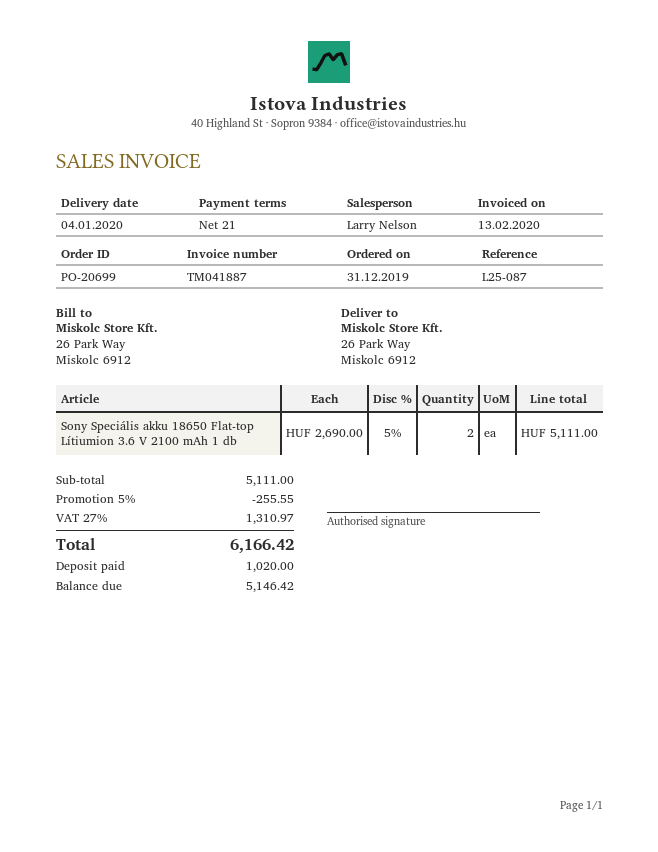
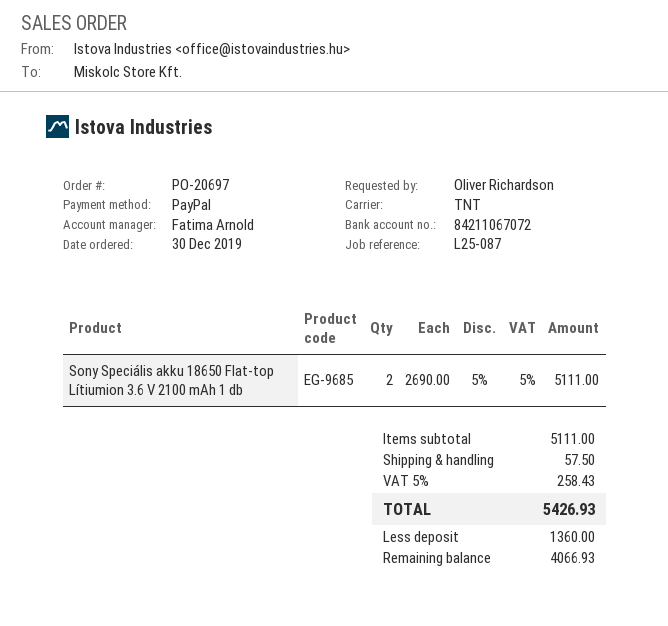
order number: PO-20699 -> PO-20697
order date: 2019-12-31 -> 2019-12-30
sales rep: Larry Nelson -> Fatima Arnold
discount: 5% = 255.55 -> none
shipping: none -> 57.50
tax: 27% = 1310.97 -> 5% = 258.43
total: 6166.42 -> 5426.93
deposit: 1020.00 -> 1360.00
balance: 5146.42 -> 4066.93

